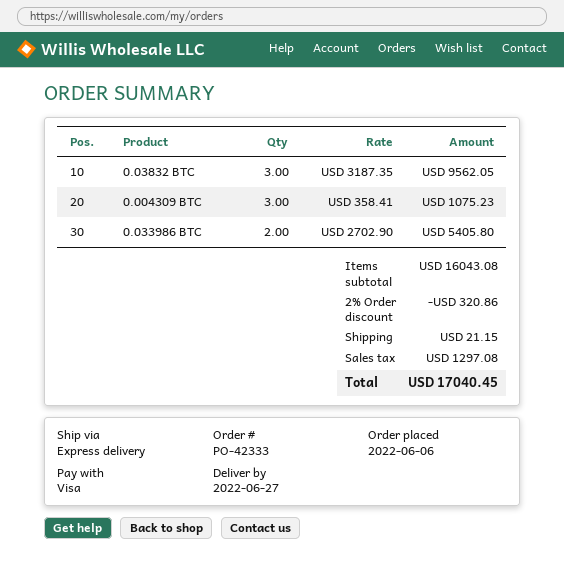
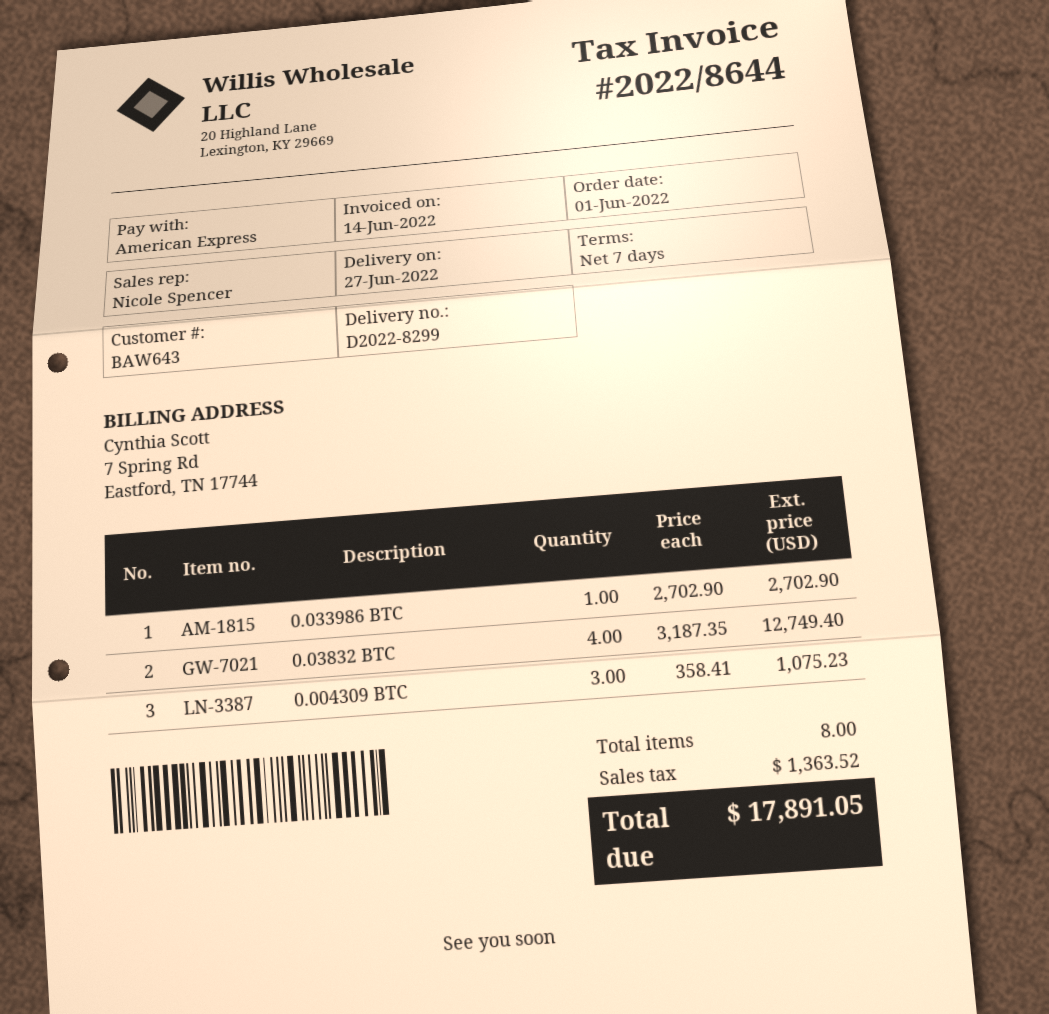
order date: 2022-06-06 -> 2022-06-01
payment method: Visa -> American Express
0.03832 BTC: 3 x 3187.35 = 9562.05 -> 4 x 3187.35 = 12749.40
0.033986 BTC: 2 x 2702.90 = 5405.80 -> 1 x 2702.90 = 2702.90
discount: 2% = 320.86 -> none
shipping: 21.15 -> none
tax: 1297.08 -> 1363.52
total: 17040.45 -> 17891.05

